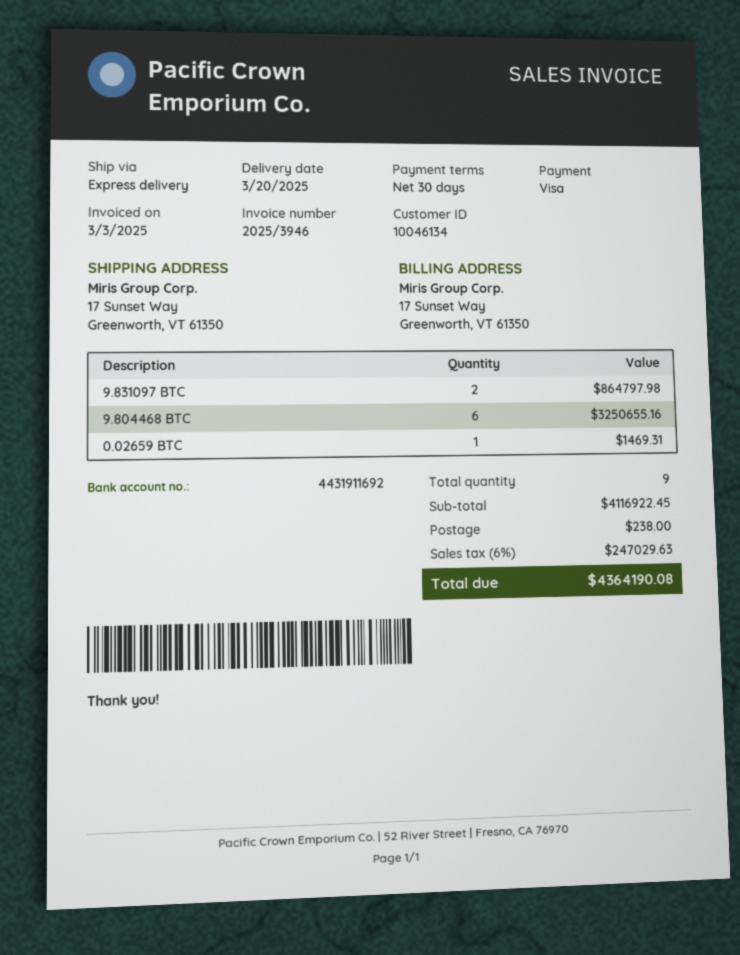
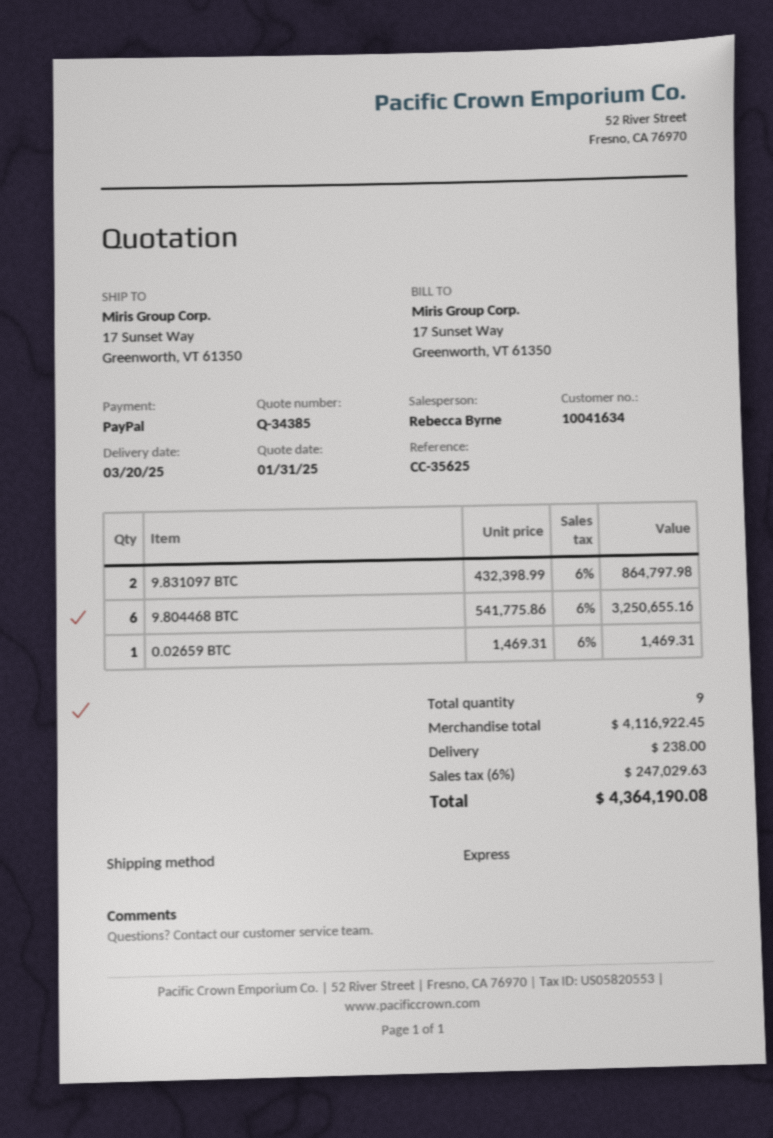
customer number: 10046134 -> 10041634
payment method: Visa -> PayPal

